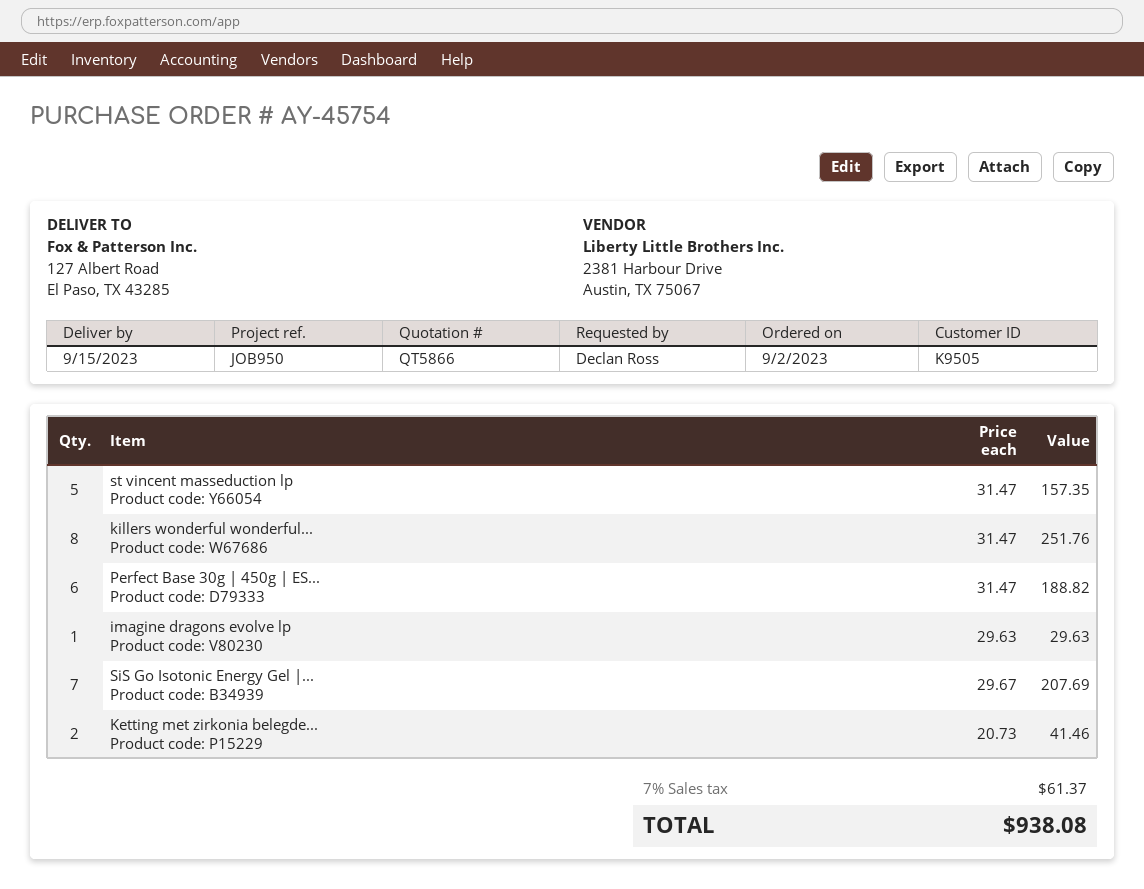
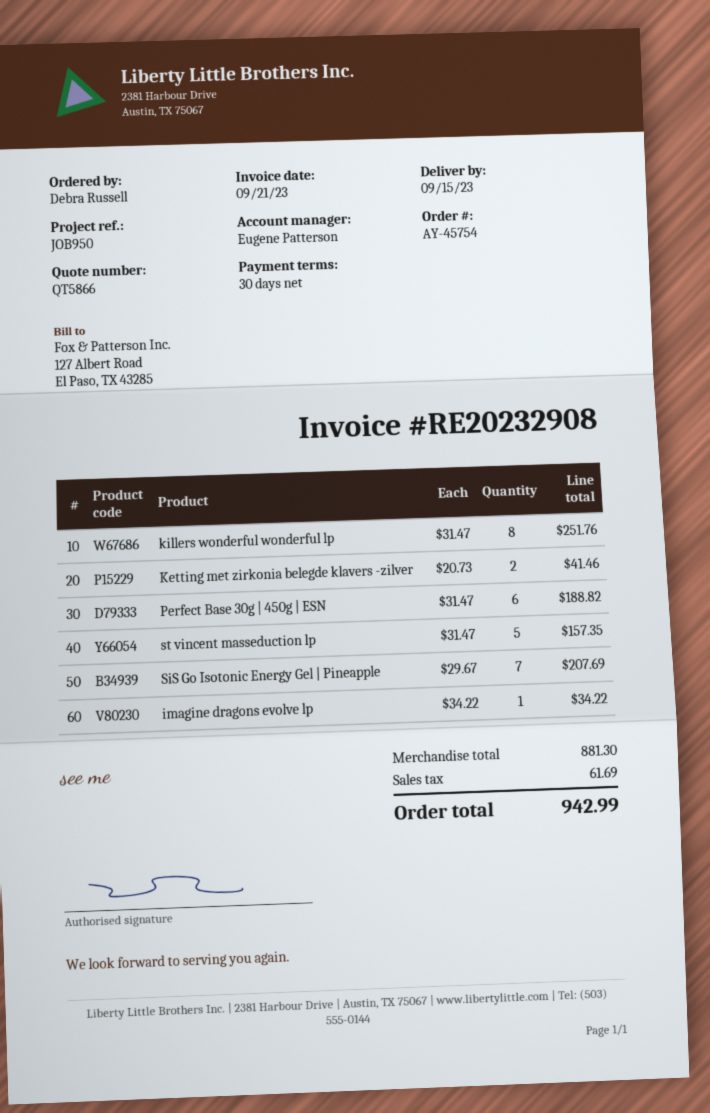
ordered by: Declan Ross -> Debra Russell
imagine dragons evolve lp: 1 x 29.63 = 29.63 -> 1 x 34.22 = 34.22
tax: 61.37 -> 61.69
total: 938.08 -> 942.99

